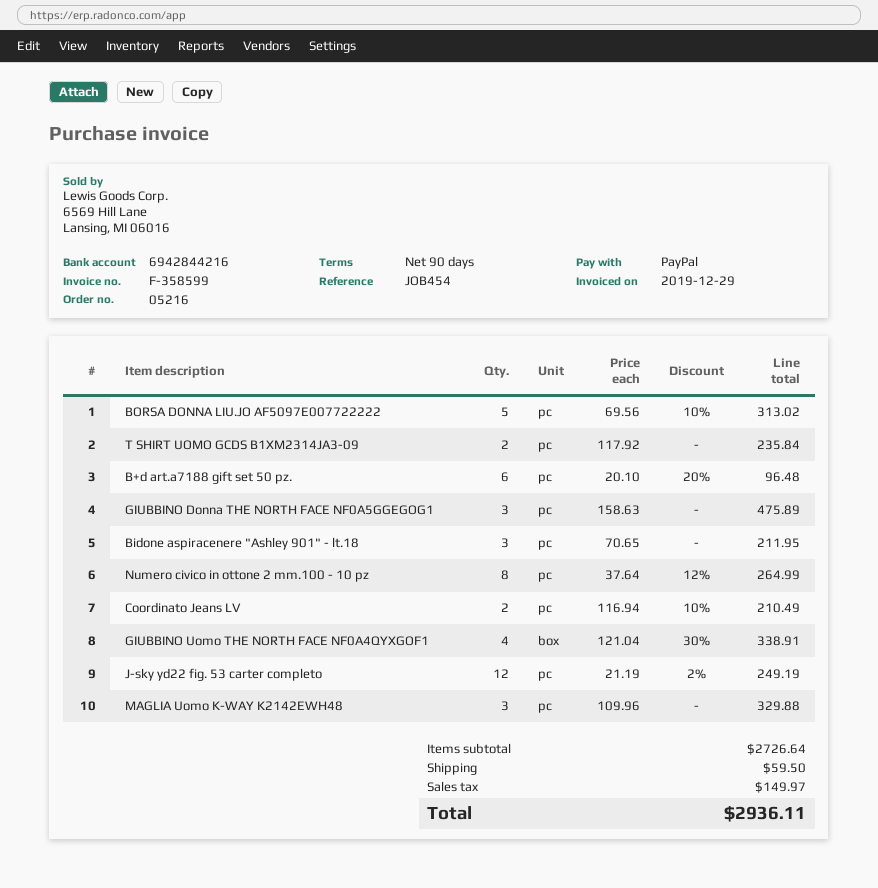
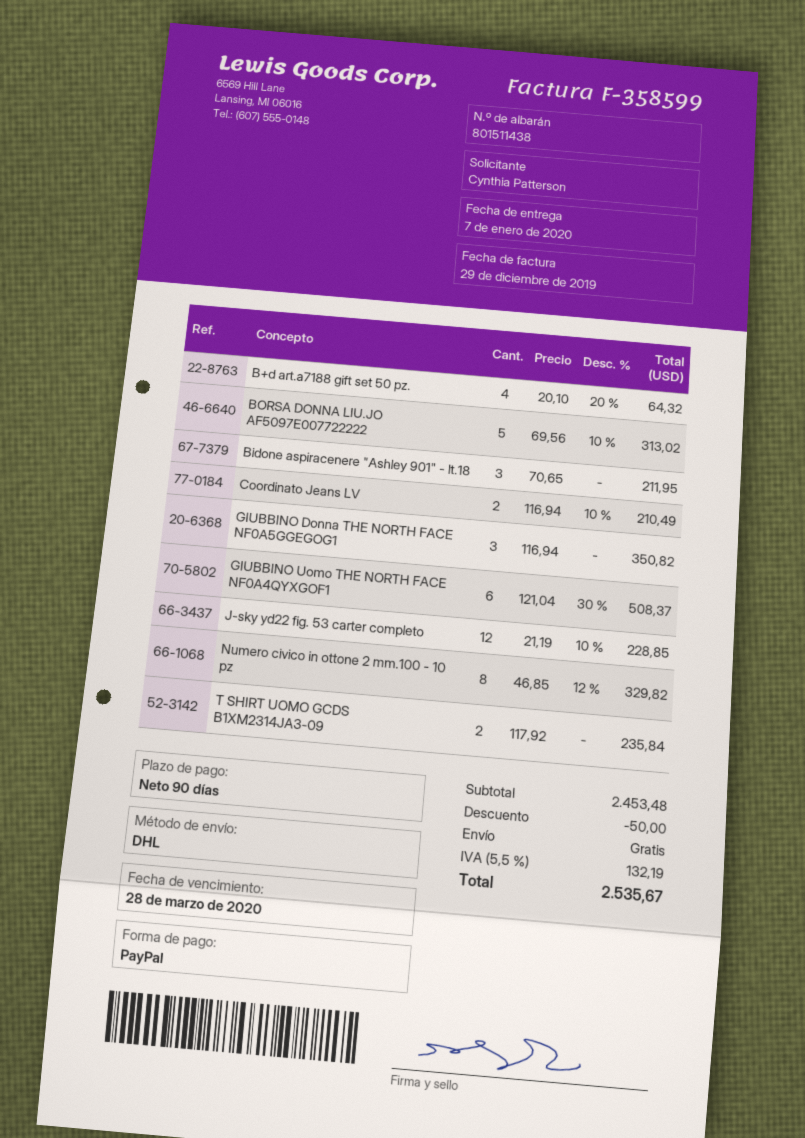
B+d art.a7188 gift set 50 pz.: 6 x 20.10 - 20% = 96.48 -> 4 x 20.10 - 20% = 64.32
GIUBBINO Donna THE NORTH FACE NF0A5GGEGOG1: 3 x 158.63 = 475.89 -> 3 x 116.94 = 350.82
Numero civico in ottone 2 mm.100 - 10 pz: 8 x 37.64 - 12% = 264.99 -> 8 x 46.85 - 12% = 329.82
GIUBBINO Uomo THE NORTH FACE NF0A4QYXGOF1: 4 x 121.04 - 30% = 338.91 -> 6 x 121.04 - 30% = 508.37
J-sky yd22 fig. 53 carter completo: 12 x 21.19 - 2% = 249.19 -> 12 x 21.19 - 10% = 228.85
MAGLIA Uomo K-WAY K2142EWH48: 3 x 109.96 = 329.88 -> none
subtotal: 2726.64 -> 2453.48
discount: none -> 50.00
shipping: 59.50 -> 0.00
tax: 149.97 -> 132.19
total: 2936.11 -> 2535.67

